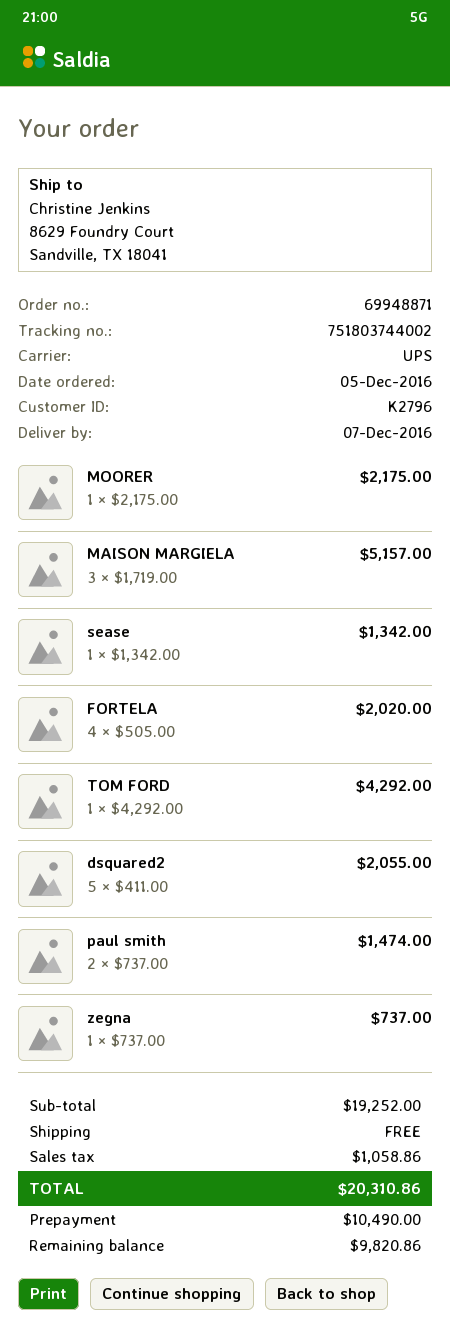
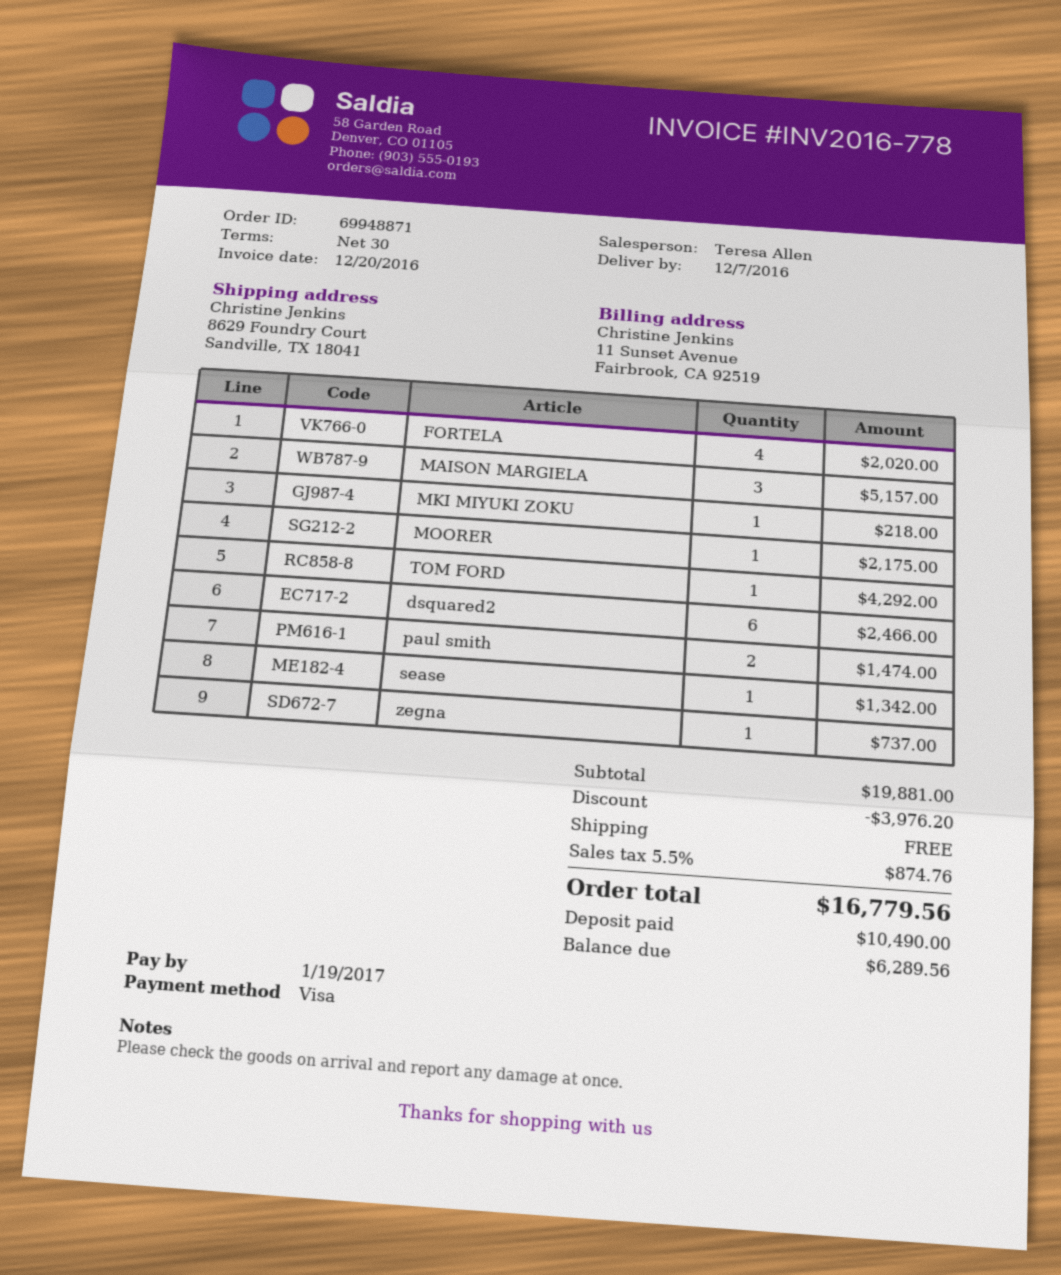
dsquared2: 5 for 2055.00 -> 6 for 2466.00
MKI MIYUKI ZOKU: none -> 1 for 218.00
subtotal: 19252.00 -> 19881.00
discount: none -> 3976.20
tax: 1058.86 -> 874.76
total: 20310.86 -> 16779.56
balance: 9820.86 -> 6289.56

